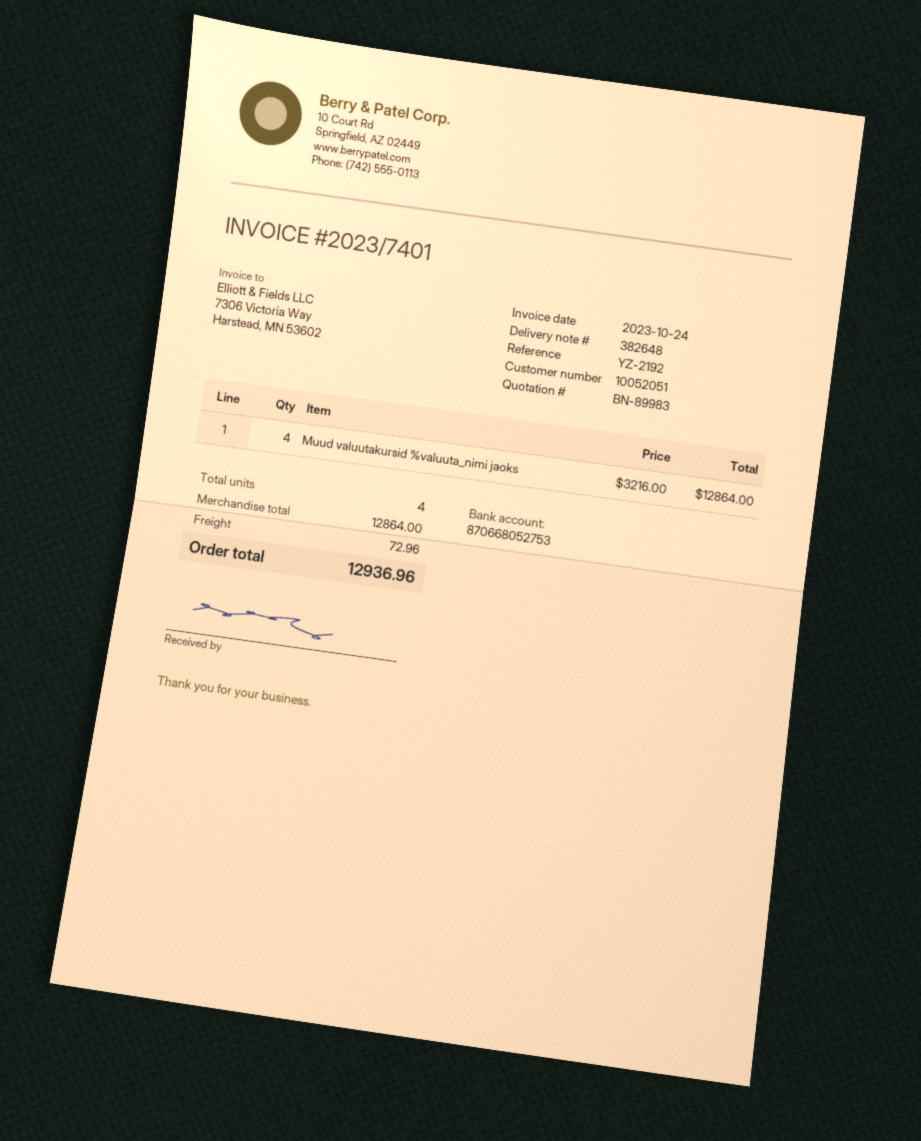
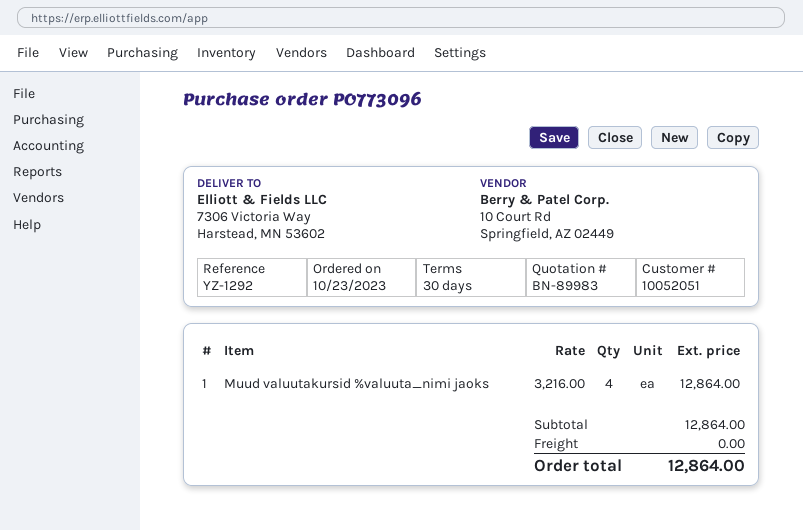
reference: YZ-2192 -> YZ-1292
shipping: 72.96 -> 0.00
total: 12936.96 -> 12864.00

